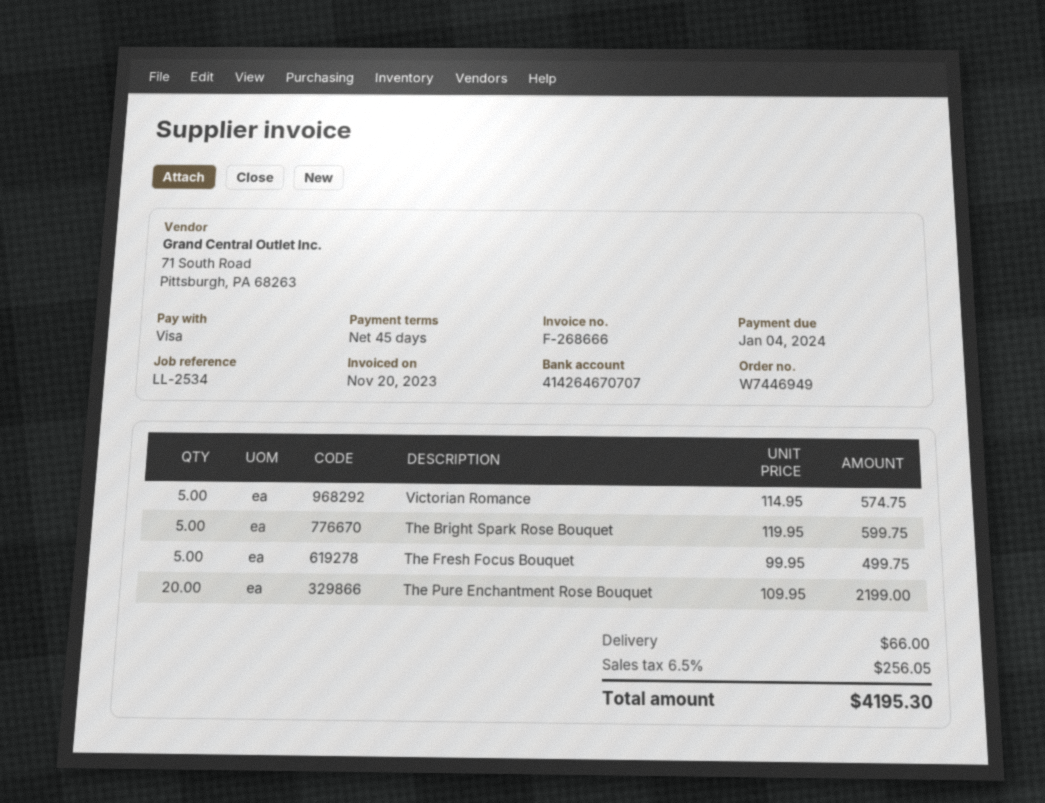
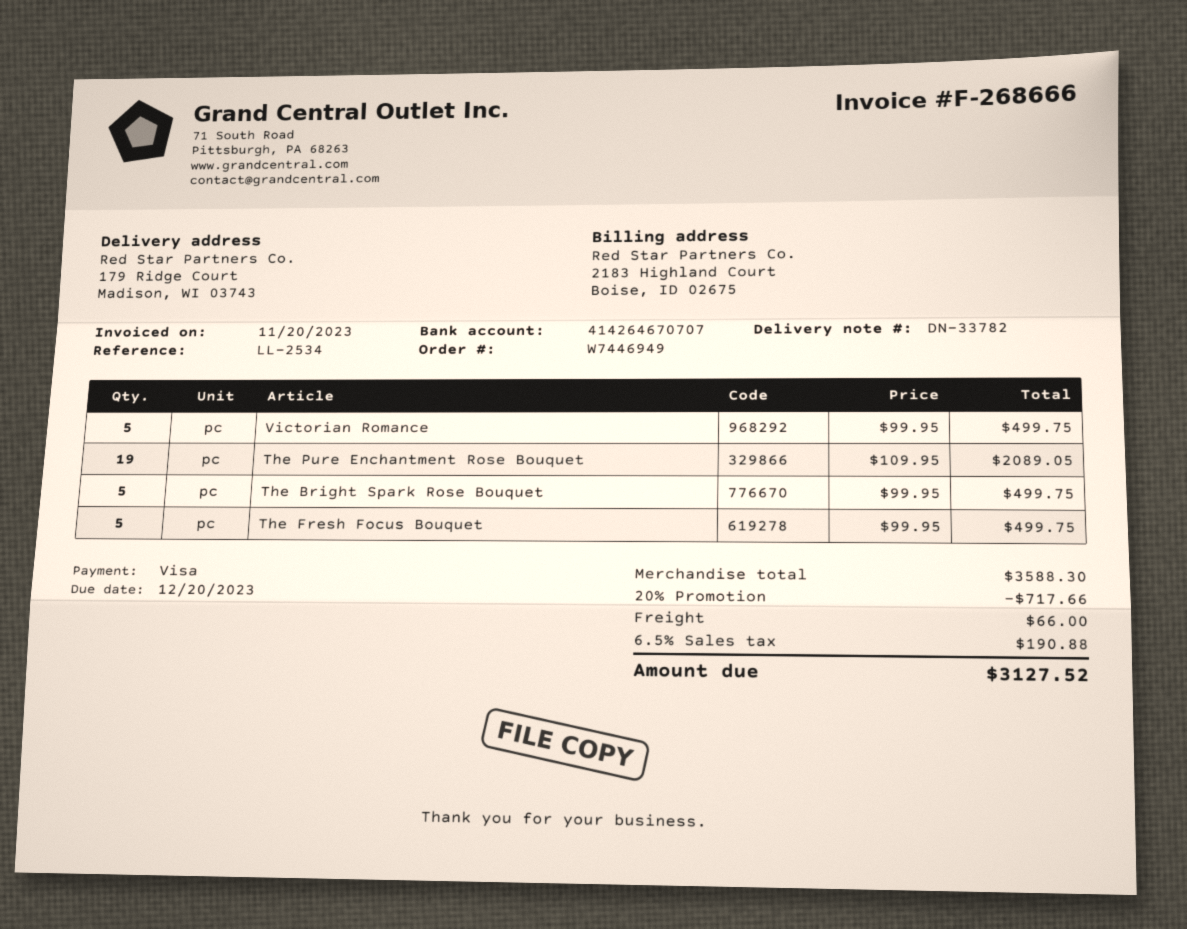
due date: 2024-01-04 -> 2023-12-20
Victorian Romance: 5 x 114.95 = 574.75 -> 5 x 99.95 = 499.75
The Bright Spark Rose Bouquet: 5 x 119.95 = 599.75 -> 5 x 99.95 = 499.75
The Pure Enchantment Rose Bouquet: 20 x 109.95 = 2199.00 -> 19 x 109.95 = 2089.05
discount: none -> 20% = 717.66
tax: 6.5% = 256.05 -> 6.5% = 190.88
total: 4195.30 -> 3127.52

